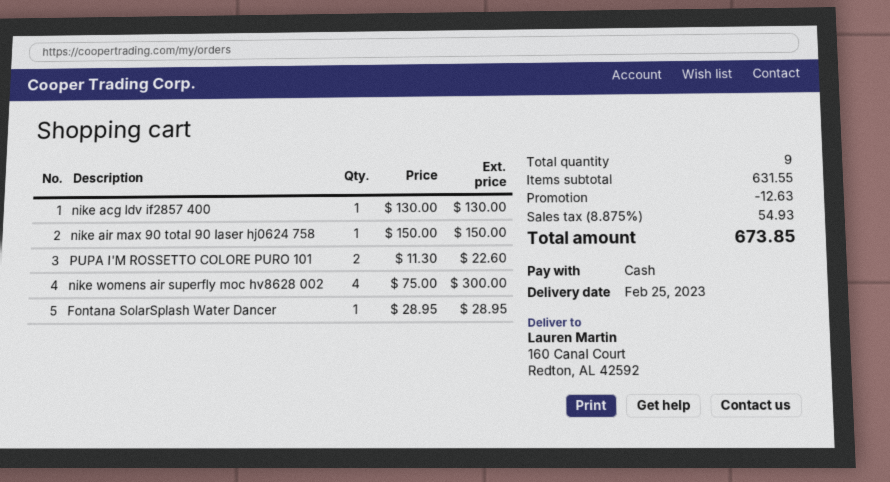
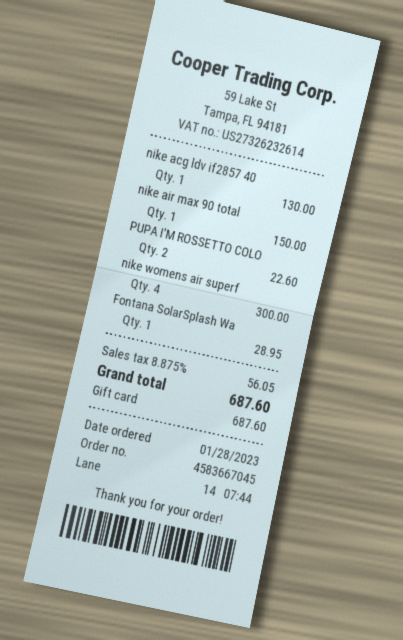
payment method: cash -> gift card
discount: 12.63 -> none
tax: 8.875% = 54.93 -> 8.875% = 56.05
total: 673.85 -> 687.60

